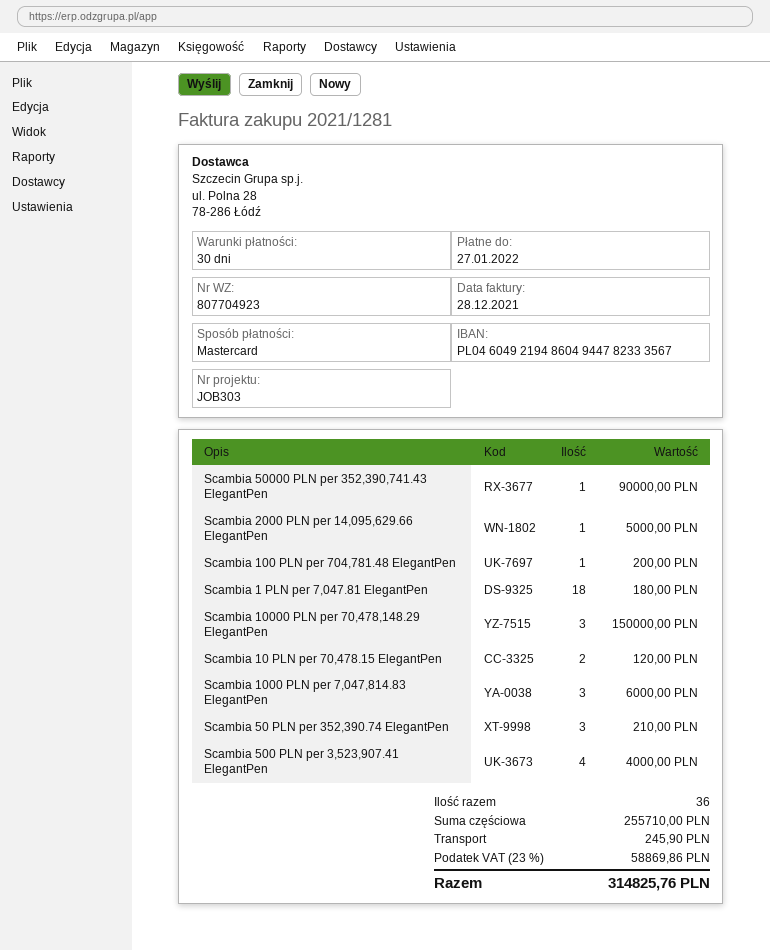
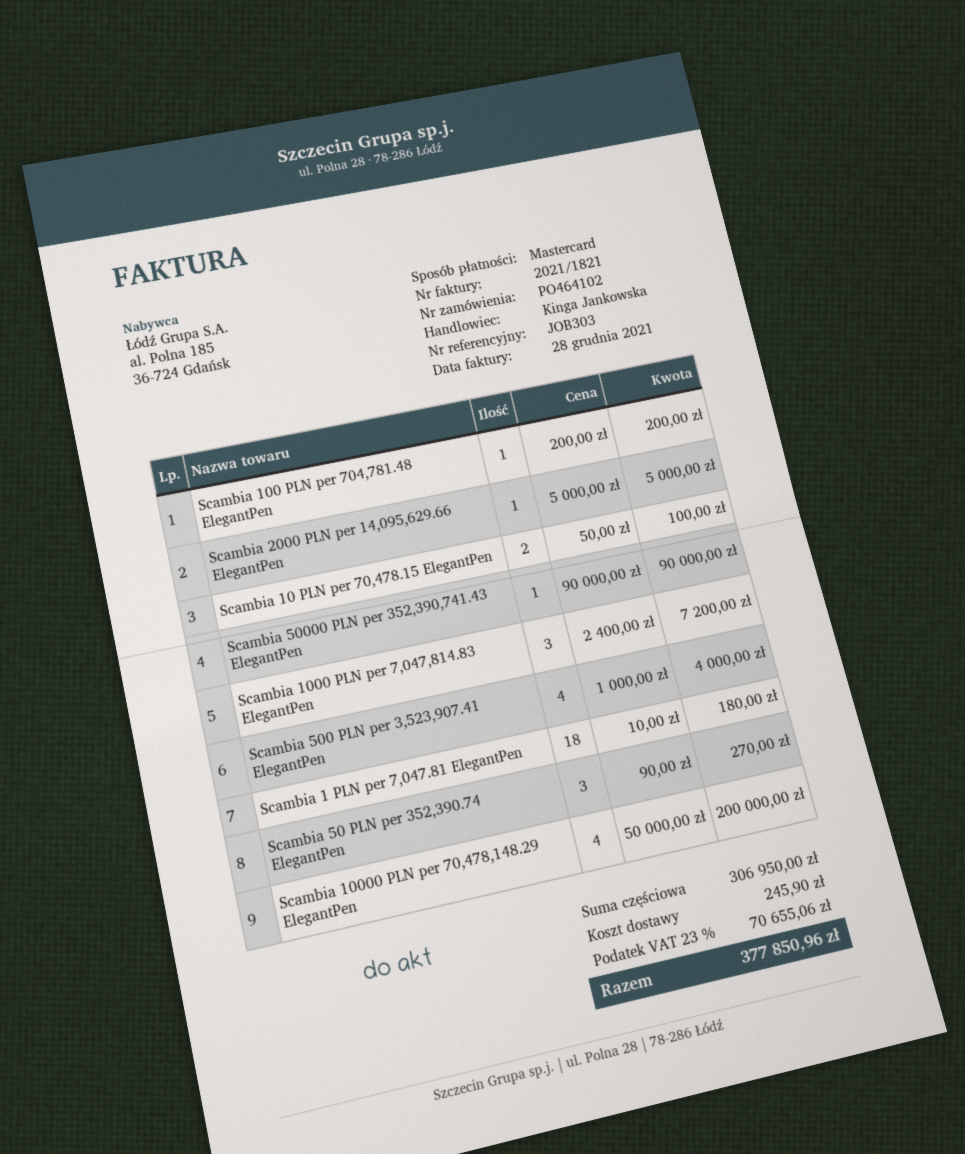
invoice number: 2021/1281 -> 2021/1821
Scambia 10000 PLN per 70,478,148.29 ElegantPen: 3 for 150000.00 -> 4 for 200000.00
Scambia 10 PLN per 70,478.15 ElegantPen: 2 for 120.00 -> 2 for 100.00
Scambia 1000 PLN per 7,047,814.83 ElegantPen: 3 for 6000.00 -> 3 for 7200.00
Scambia 50 PLN per 352,390.74 ElegantPen: 3 for 210.00 -> 3 for 270.00
subtotal: 255710.00 -> 306950.00
tax: 23% = 58869.86 -> 23% = 70655.06
total: 314825.76 -> 377850.96

